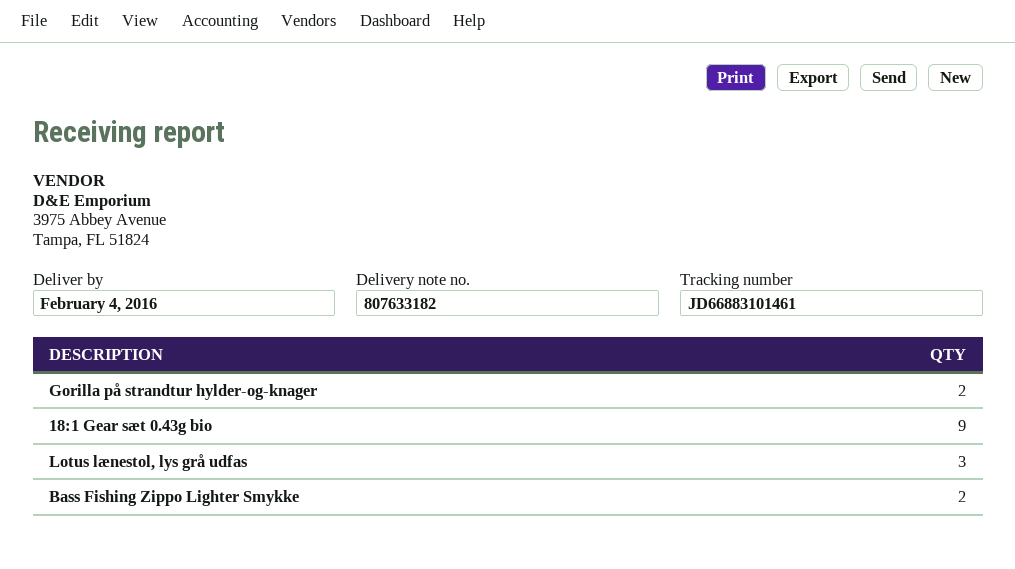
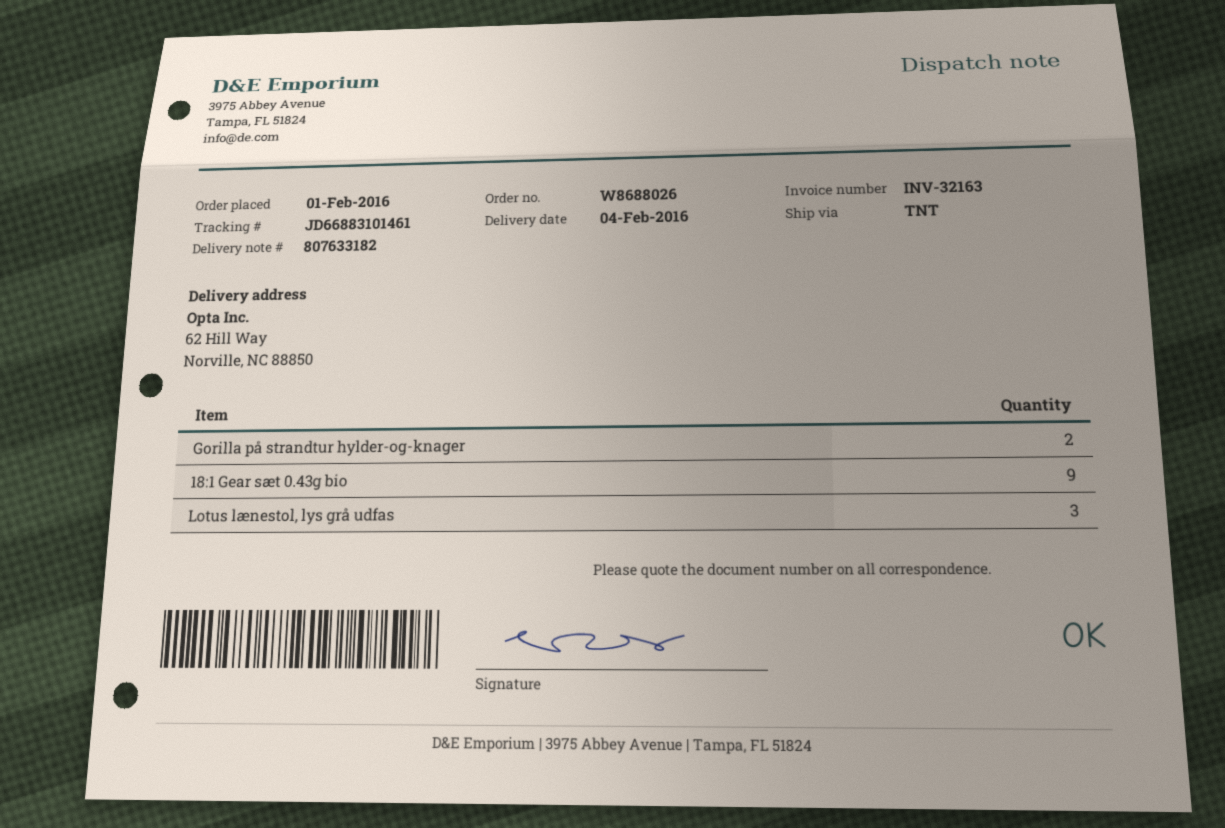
Bass Fishing Zippo Lighter Smykke: 2 -> none

